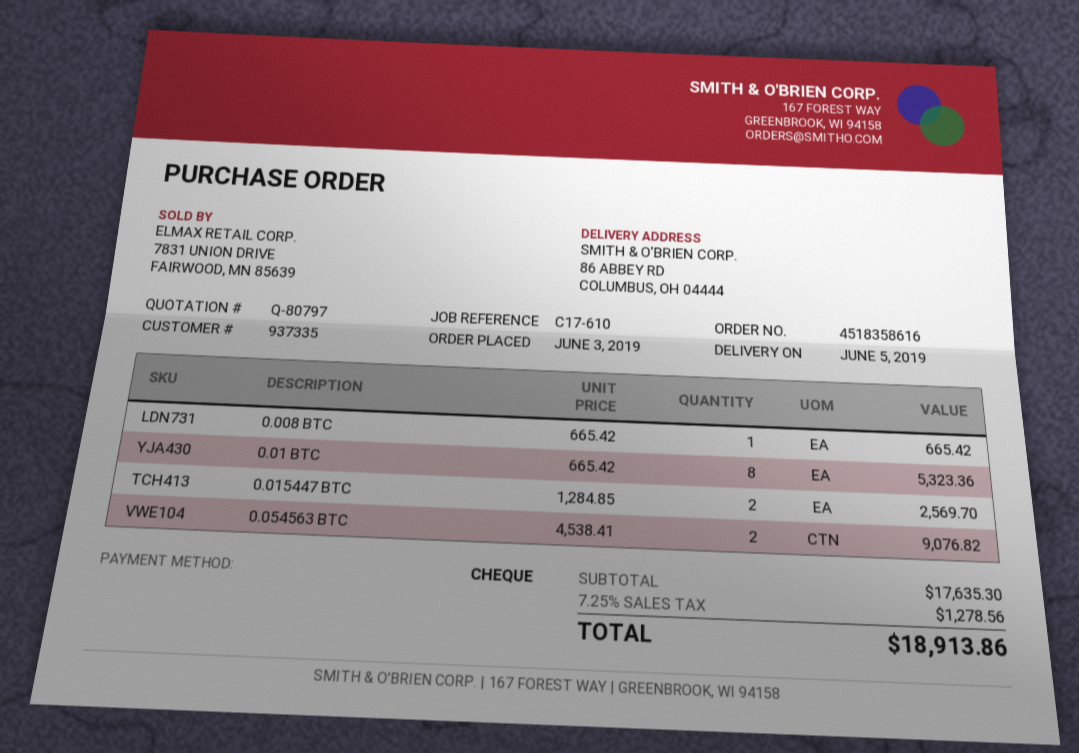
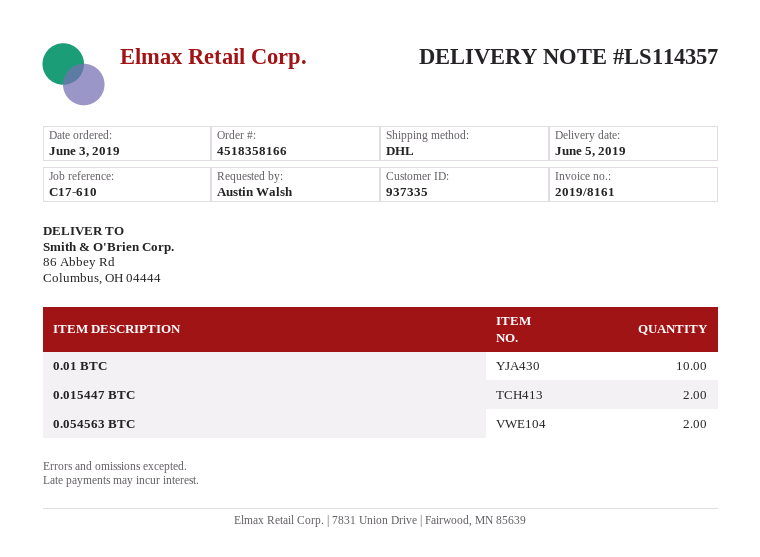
order number: 4518358616 -> 4518358166
0.008 BTC: 1 -> none
0.01 BTC: 8 -> 10

